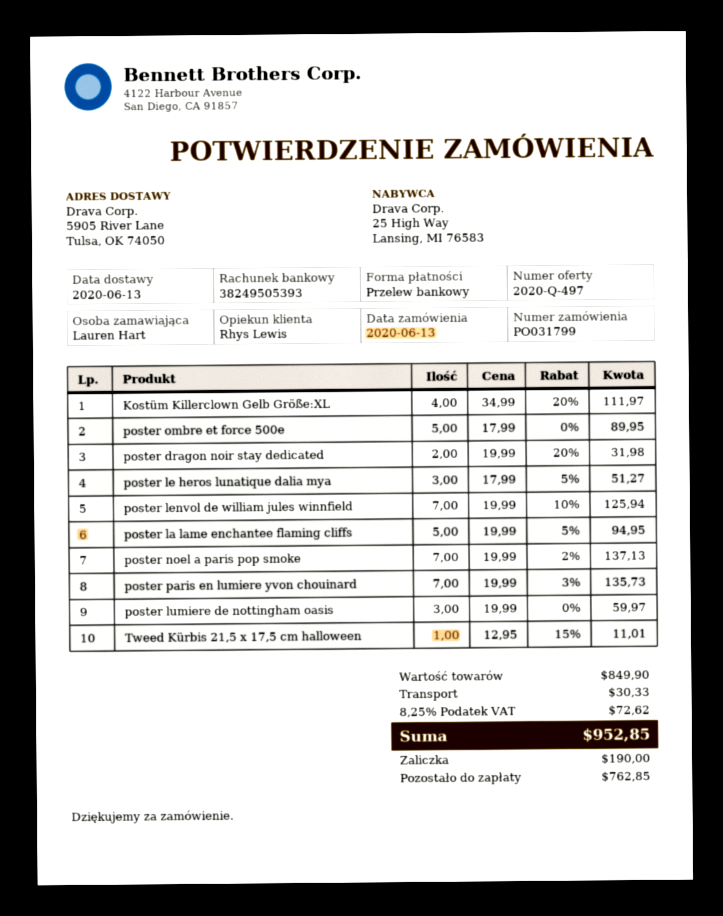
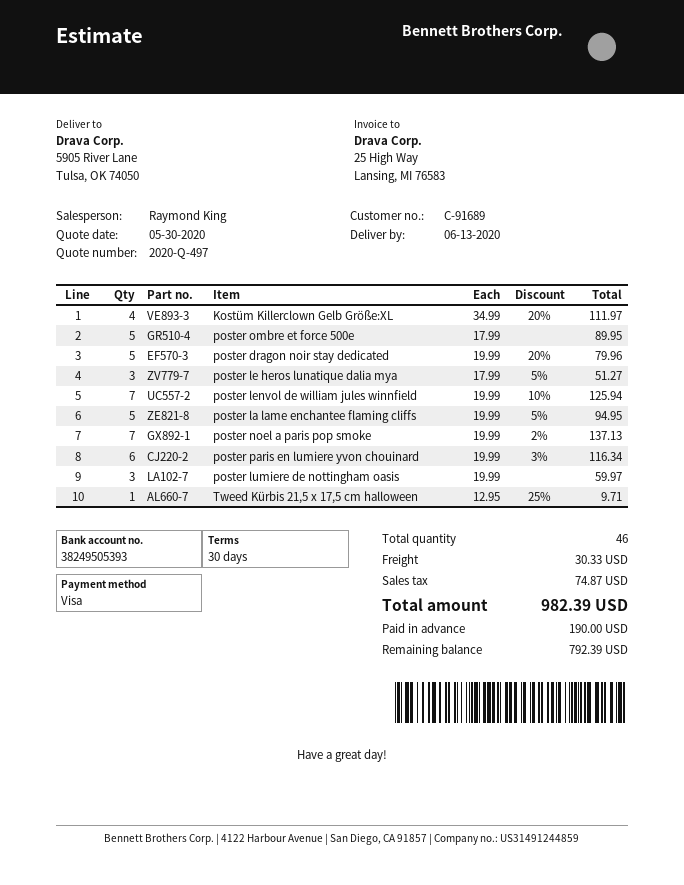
sales rep: Rhys Lewis -> Raymond King
payment method: bank transfer -> Visa
poster dragon noir stay dedicated: 2 x 19.99 - 20% = 31.98 -> 5 x 19.99 - 20% = 79.96
poster paris en lumiere yvon chouinard: 7 x 19.99 - 3% = 135.73 -> 6 x 19.99 - 3% = 116.34
Tweed Kürbis 21,5 x 17,5 cm halloween: 1 x 12.95 - 15% = 11.01 -> 1 x 12.95 - 25% = 9.71
tax: 72.62 -> 74.87
total: 952.85 -> 982.39
balance: 762.85 -> 792.39

